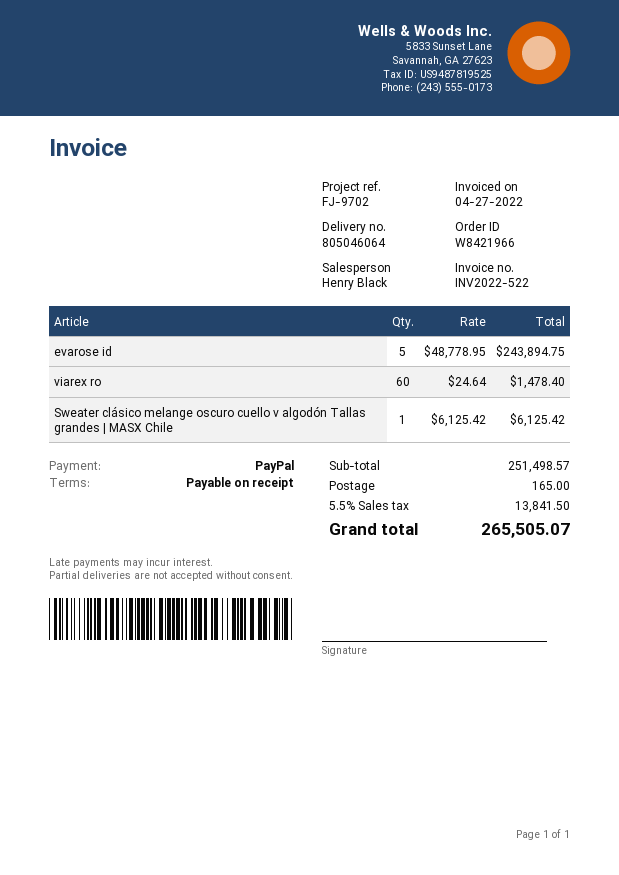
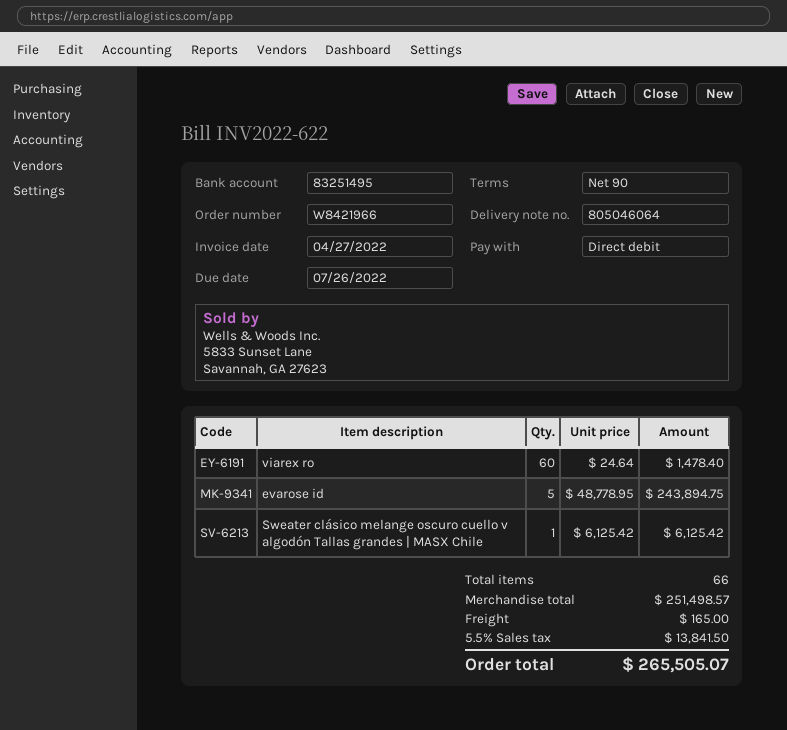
invoice number: INV2022-522 -> INV2022-622
payment terms: on receipt -> 90 days
payment method: PayPal -> direct debit

